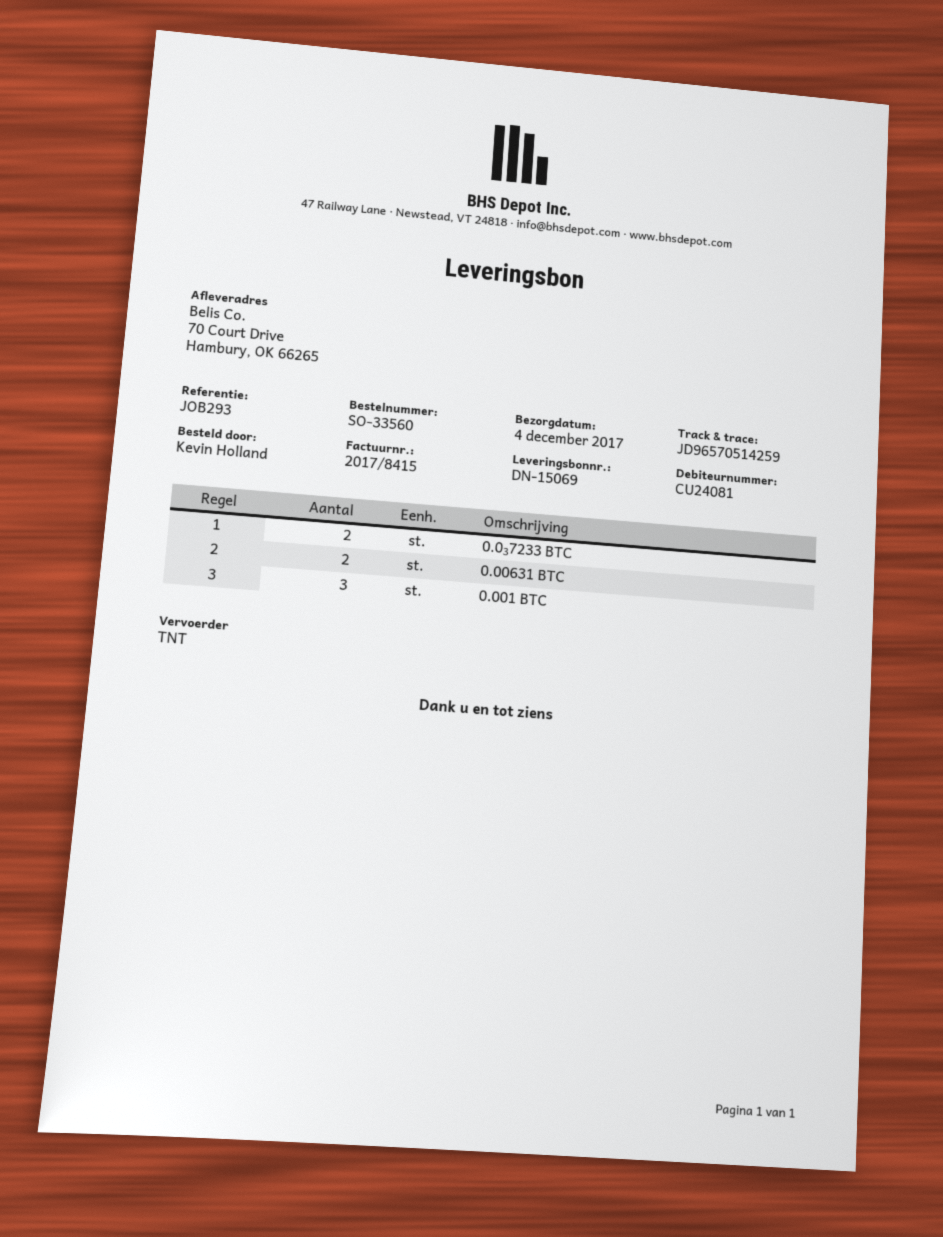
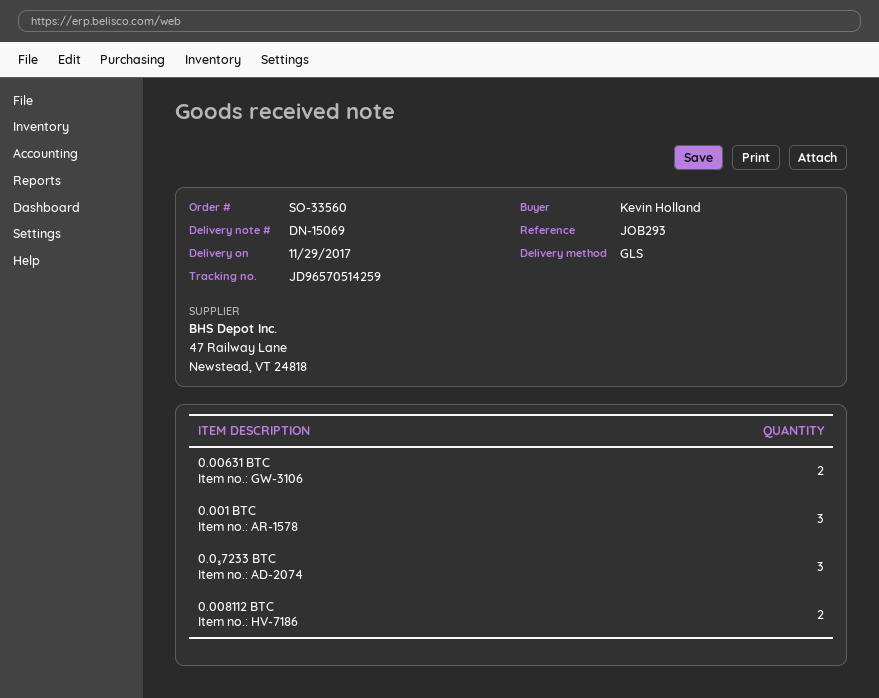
delivery date: 2017-12-04 -> 2017-11-29
shipping method: TNT -> GLS
0.0₃7233 BTC: 2 -> 3
0.008112 BTC: none -> 2

